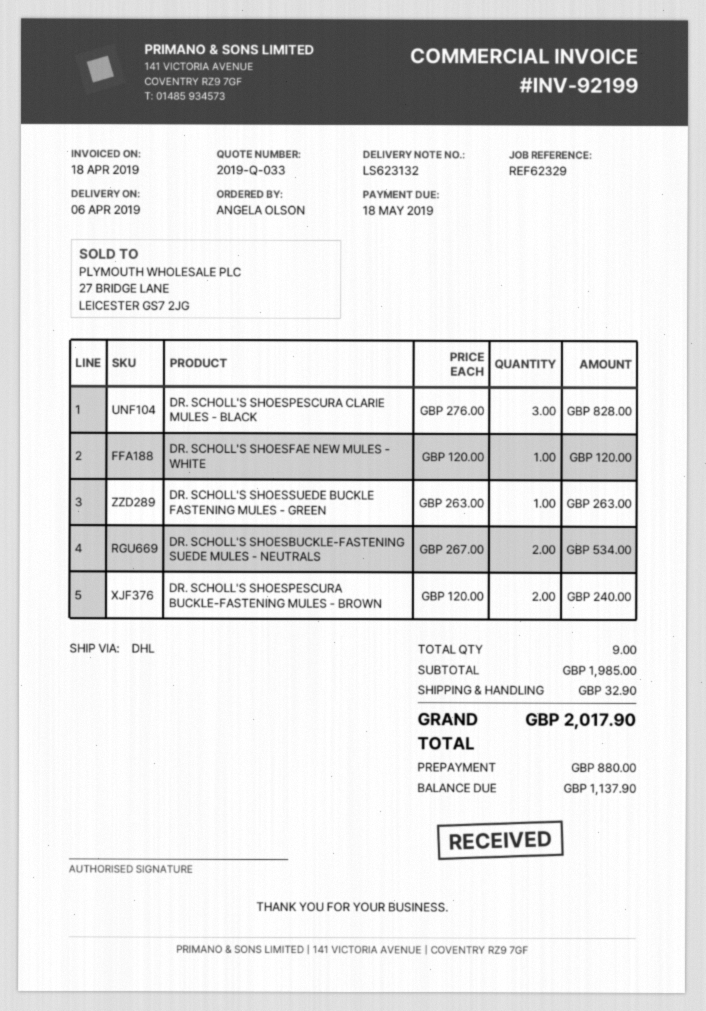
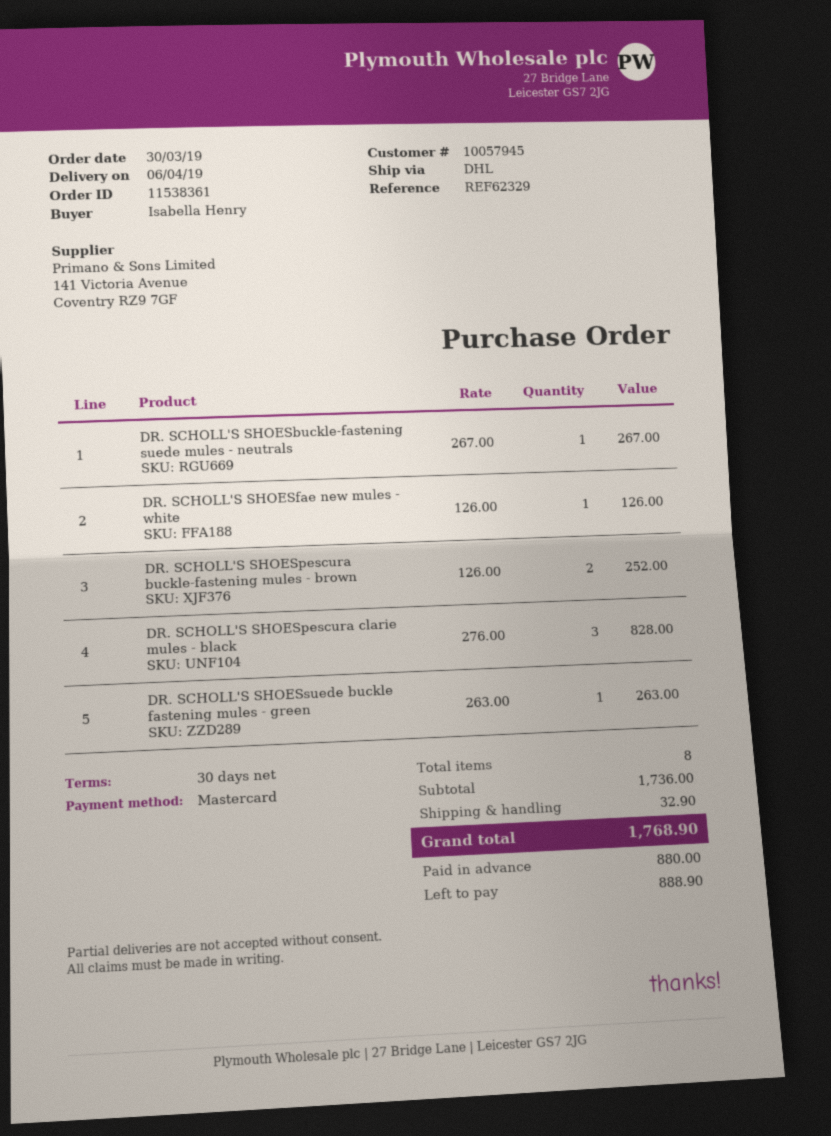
ordered by: ANGELA OLSON -> Isabella Henry
DR. SCHOLL'S SHOESFAE NEW MULES - WHITE: 1 x 120.00 = 120.00 -> 1 x 126.00 = 126.00
DR. SCHOLL'S SHOESBUCKLE-FASTENING SUEDE MULES - NEUTRALS: 2 x 267.00 = 534.00 -> 1 x 267.00 = 267.00
DR. SCHOLL'S SHOESPESCURA BUCKLE-FASTENING MULES - BROWN: 2 x 120.00 = 240.00 -> 2 x 126.00 = 252.00
total quantity: 9 -> 8
subtotal: 1985.00 -> 1736.00
total: 2017.90 -> 1768.90
balance: 1137.90 -> 888.90

